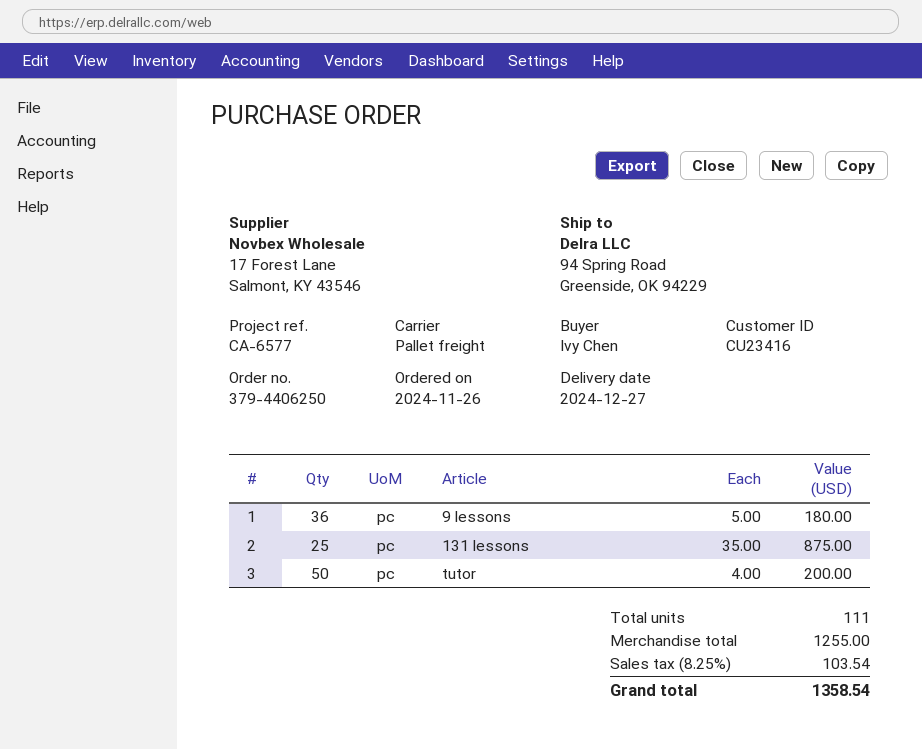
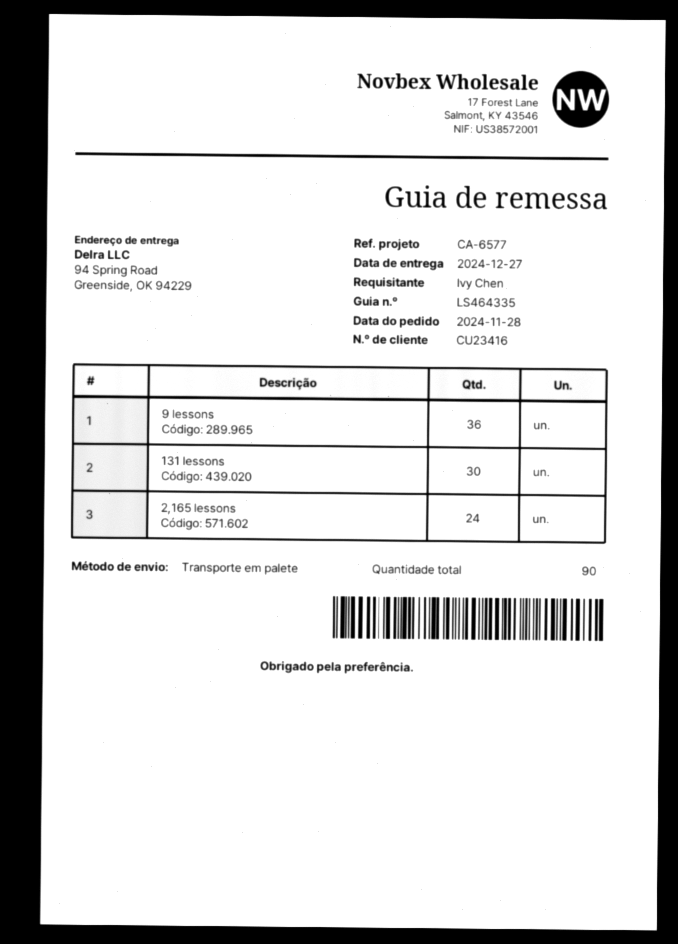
order date: 2024-11-26 -> 2024-11-28
131 lessons: 25 -> 30
tutor: 50 -> none
2,165 lessons: none -> 24
total quantity: 111 -> 90

